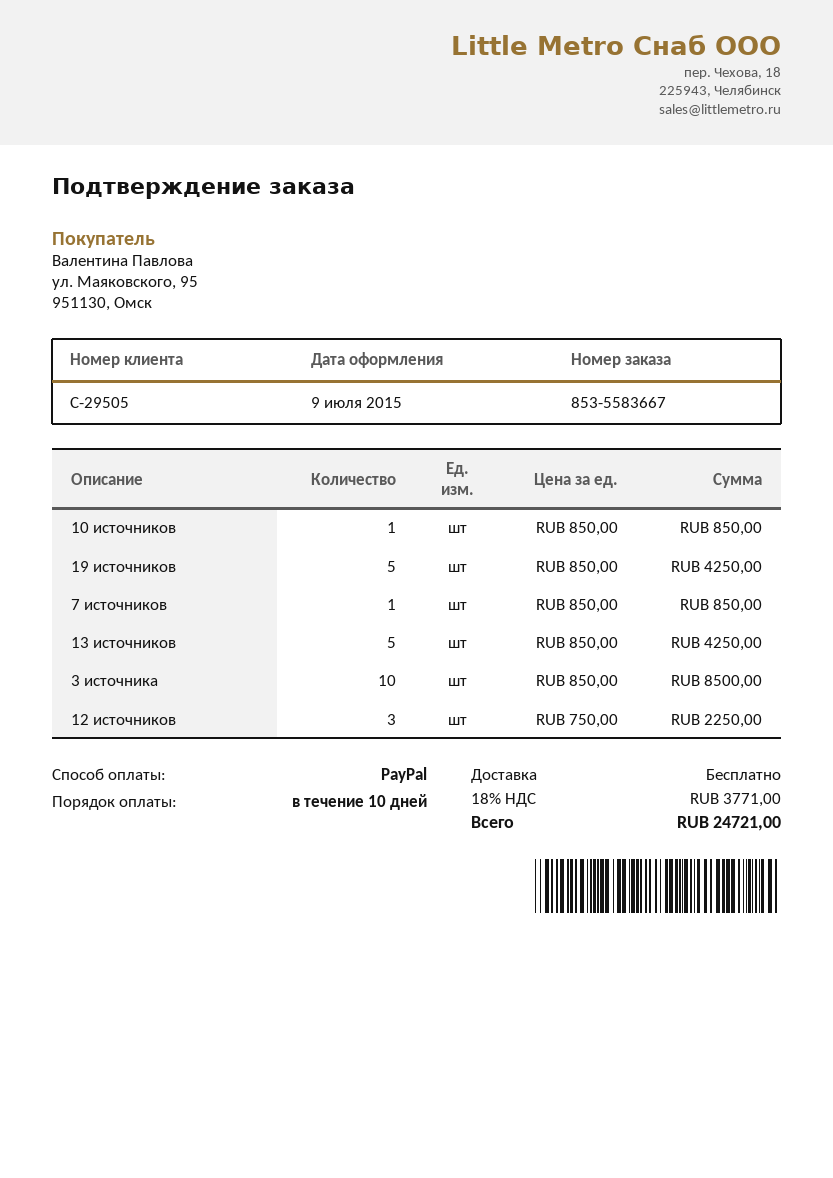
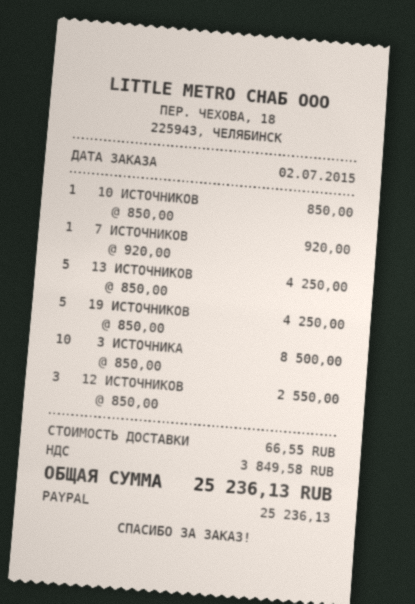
order date: 2015-07-09 -> 2015-07-02
7 источников: 1 x 850.00 = 850.00 -> 1 x 920.00 = 920.00
12 источников: 3 x 750.00 = 2250.00 -> 3 x 850.00 = 2550.00
shipping: 0.00 -> 66.55
tax: 3771.00 -> 3849.58
total: 24721.00 -> 25236.13

